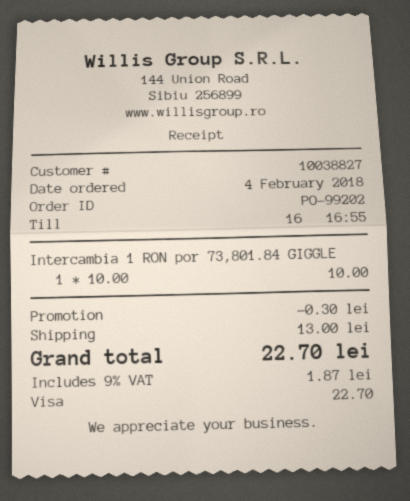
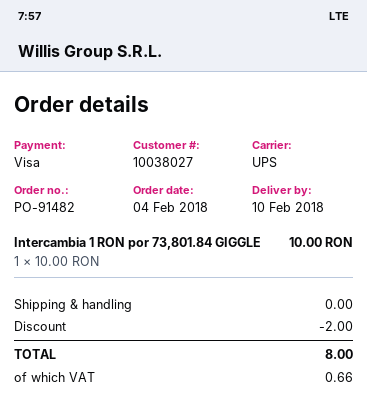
order number: PO-99202 -> PO-91482
customer number: 10038827 -> 10038027
discount: 0.30 -> 2.00
shipping: 13.00 -> 0.00
tax: 1.87 -> 0.66
total: 22.70 -> 8.00

